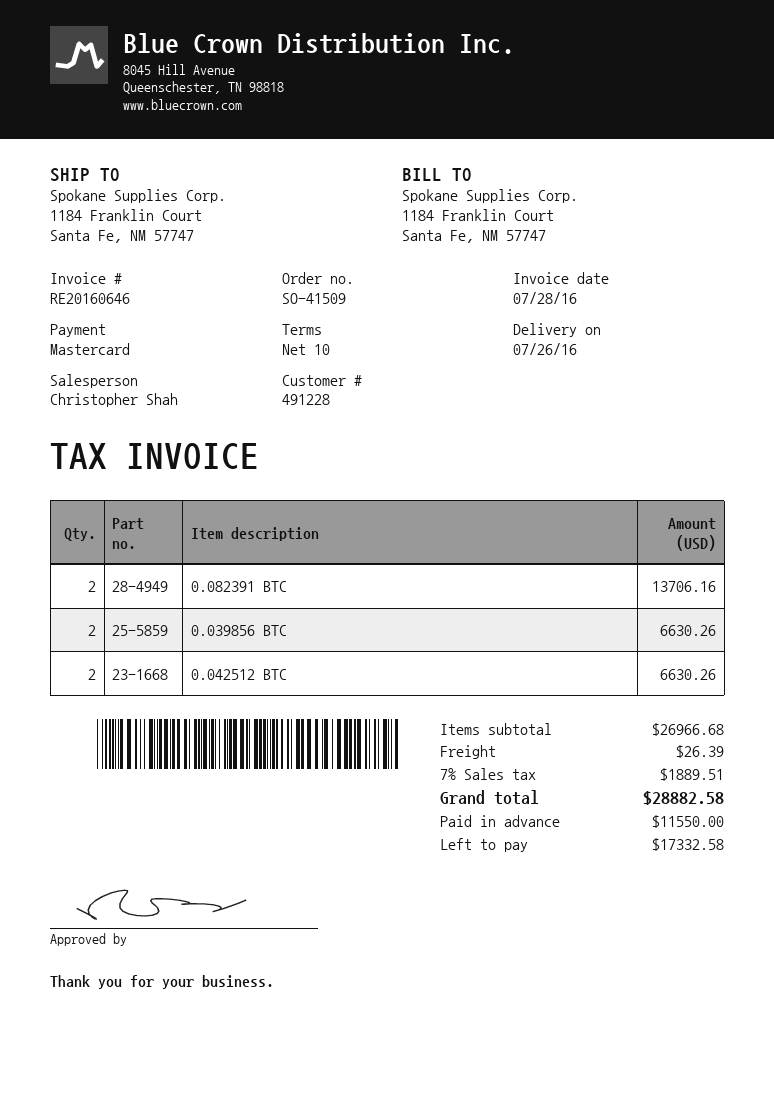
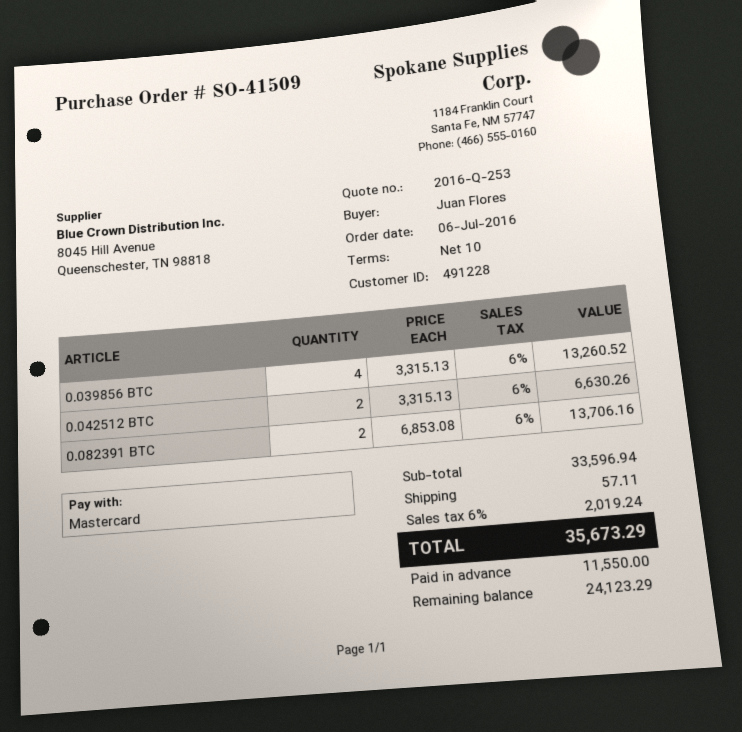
0.039856 BTC: 2 for 6630.26 -> 4 for 13260.52
subtotal: 26966.68 -> 33596.94
shipping: 26.39 -> 57.11
tax: 7% = 1889.51 -> 6% = 2019.24
total: 28882.58 -> 35673.29
balance: 17332.58 -> 24123.29

